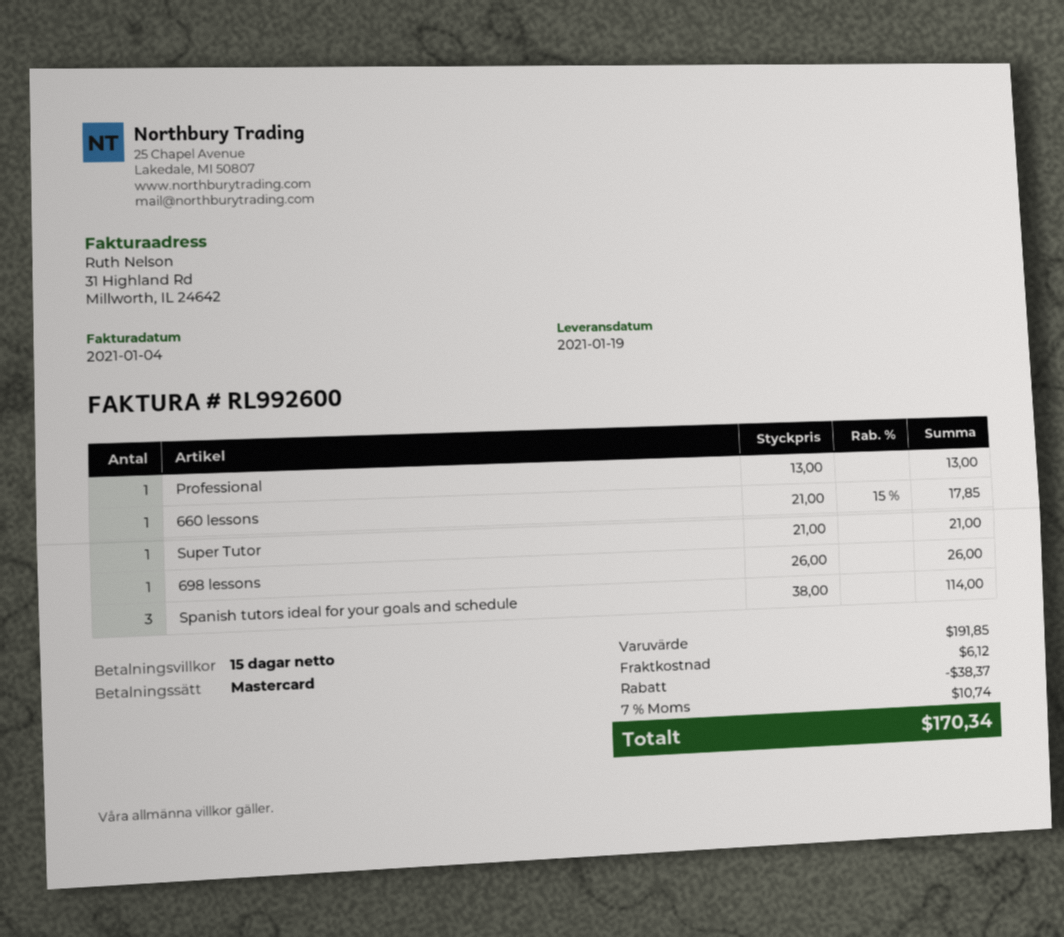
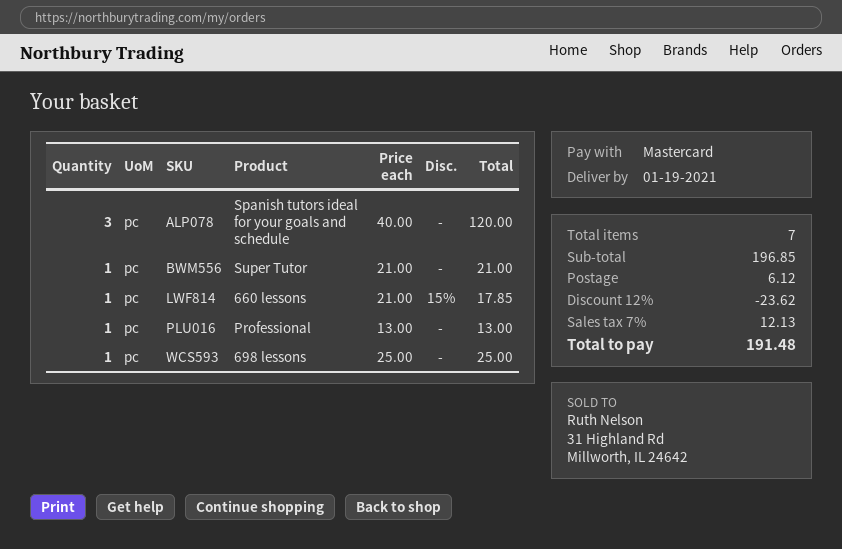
698 lessons: 1 x 26.00 = 26.00 -> 1 x 25.00 = 25.00
Spanish tutors ideal for your goals and schedule: 3 x 38.00 = 114.00 -> 3 x 40.00 = 120.00
subtotal: 191.85 -> 196.85
discount: 38.37 -> 23.62
tax: 7% = 10.74 -> 7% = 12.13
total: 170.34 -> 191.48

